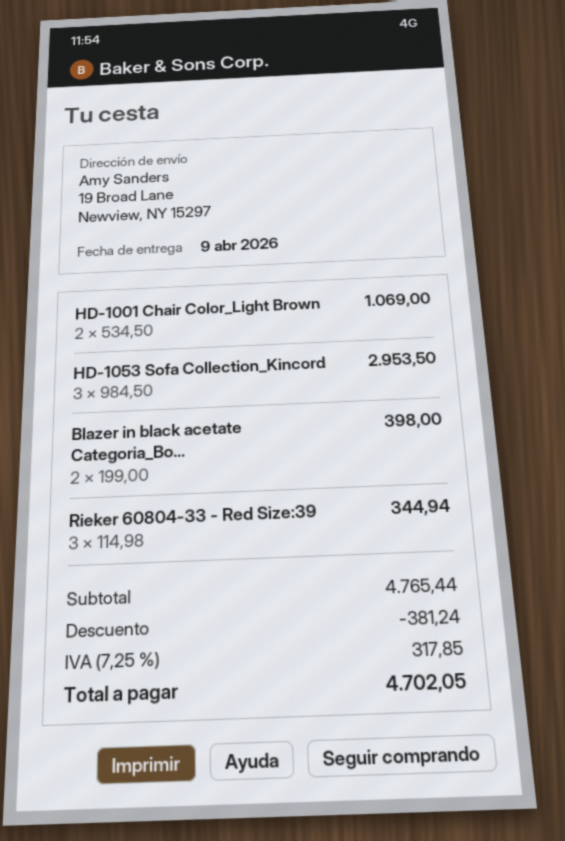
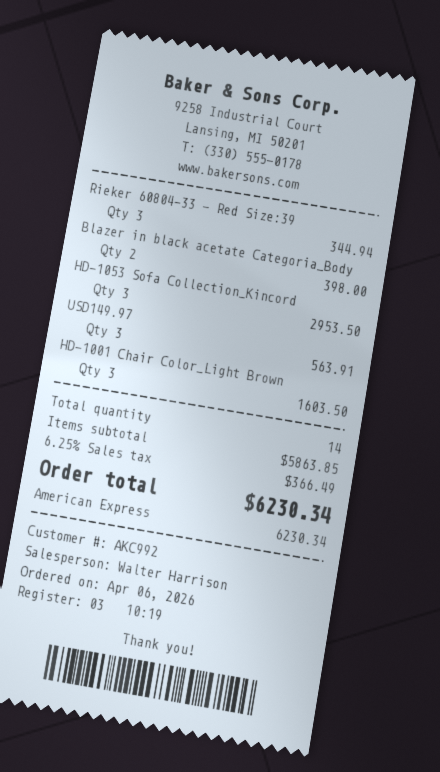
HD-1001 Chair Color_Light Brown: 2 for 1069.00 -> 3 for 1603.50
USD149.97: none -> 3 for 563.91
subtotal: 4765.44 -> 5863.85
discount: 381.24 -> none
tax: 7.25% = 317.85 -> 6.25% = 366.49
total: 4702.05 -> 6230.34

